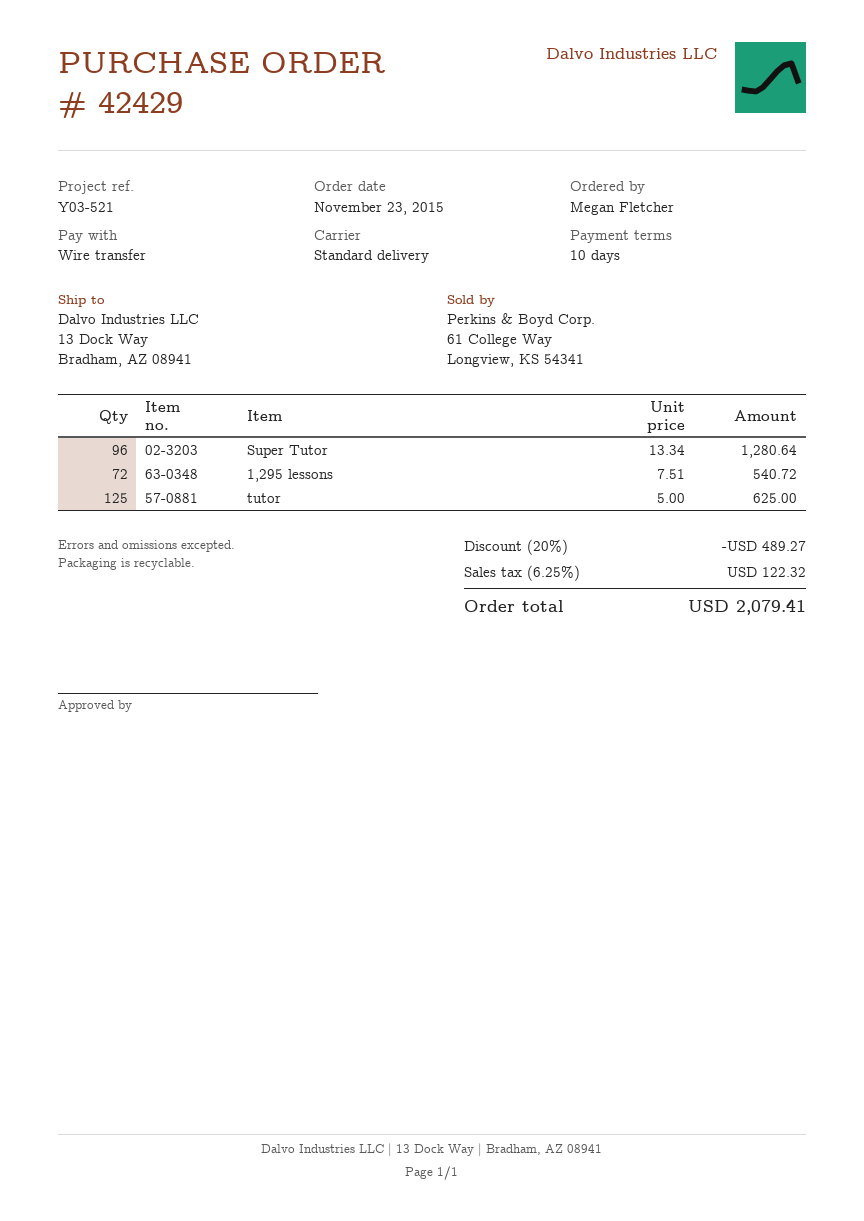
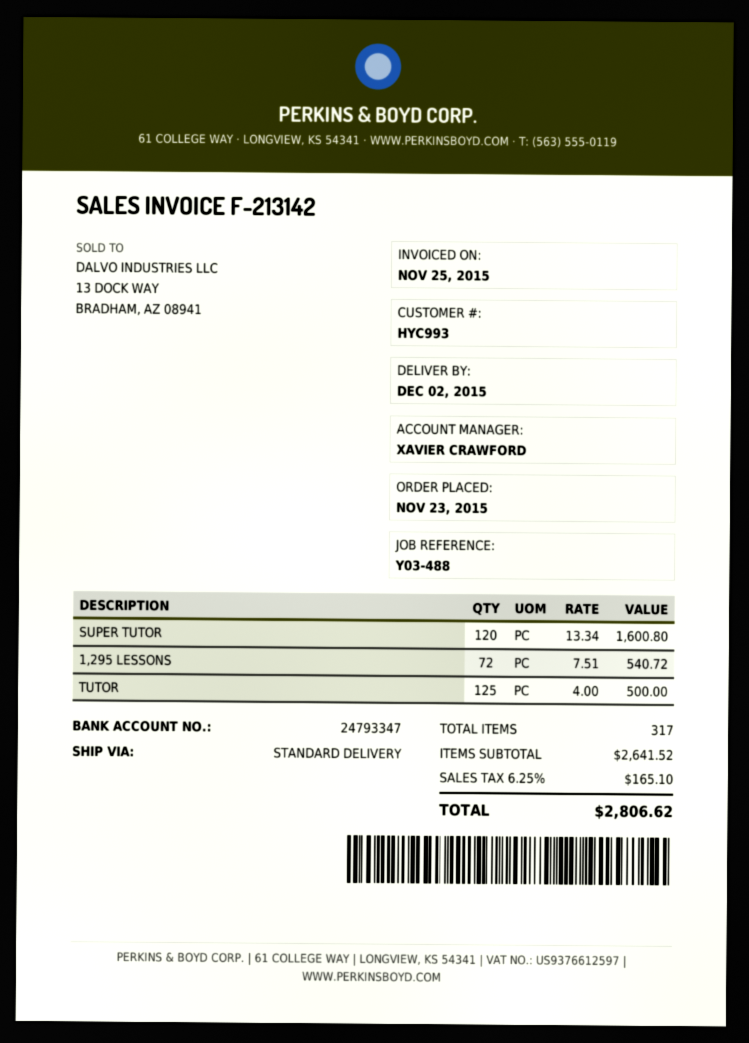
reference: Y03-521 -> Y03-488
Super Tutor: 96 x 13.34 = 1280.64 -> 120 x 13.34 = 1600.80
tutor: 125 x 5.00 = 625.00 -> 125 x 4.00 = 500.00
discount: 20% = 489.27 -> none
tax: 6.25% = 122.32 -> 6.25% = 165.10
total: 2079.41 -> 2806.62

